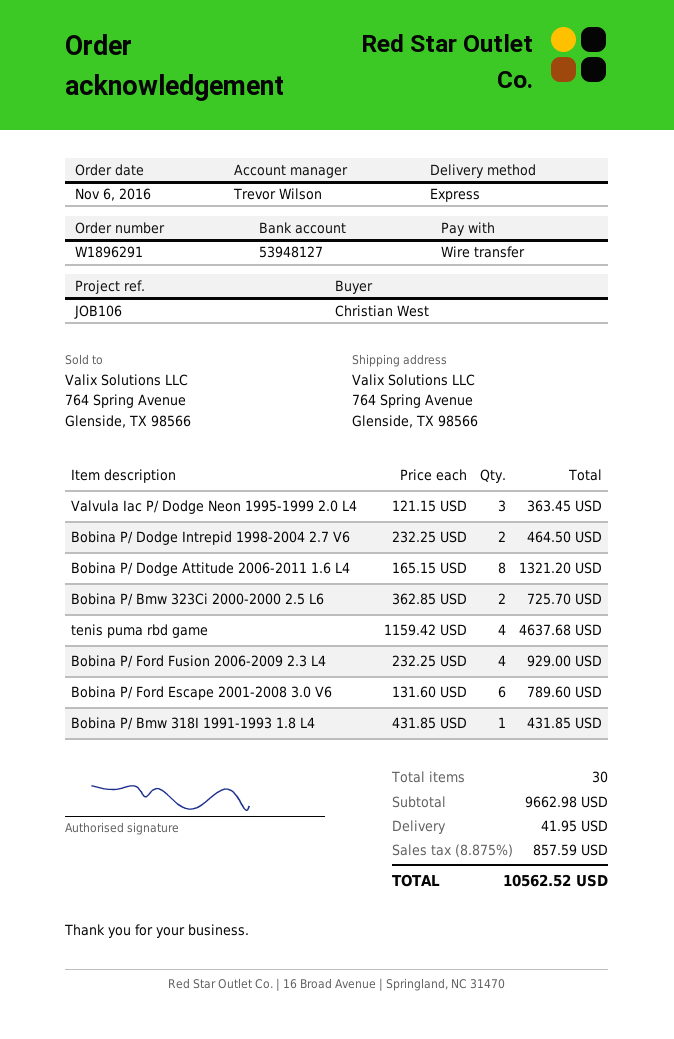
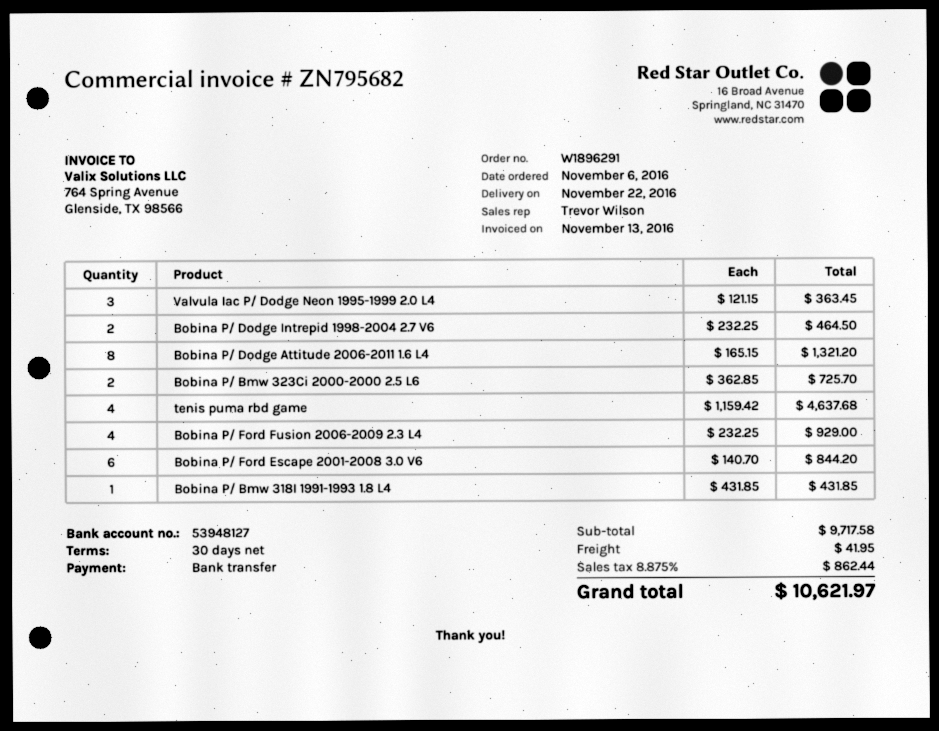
Bobina P/ Ford Escape 2001-2008 3.0 V6: 6 x 131.60 = 789.60 -> 6 x 140.70 = 844.20
subtotal: 9662.98 -> 9717.58
tax: 8.875% = 857.59 -> 8.875% = 862.44
total: 10562.52 -> 10621.97

